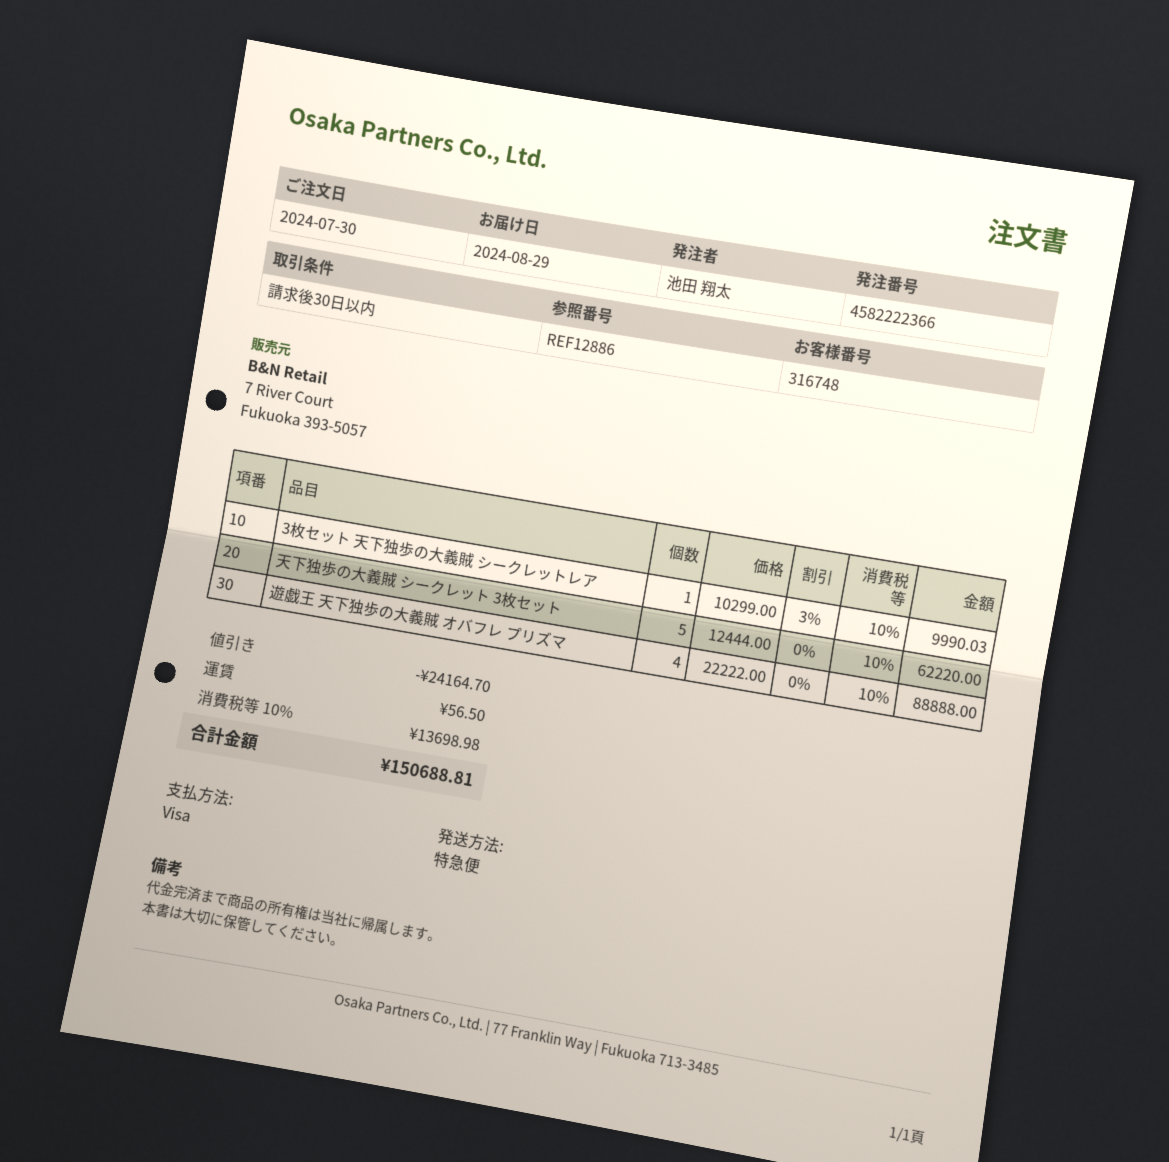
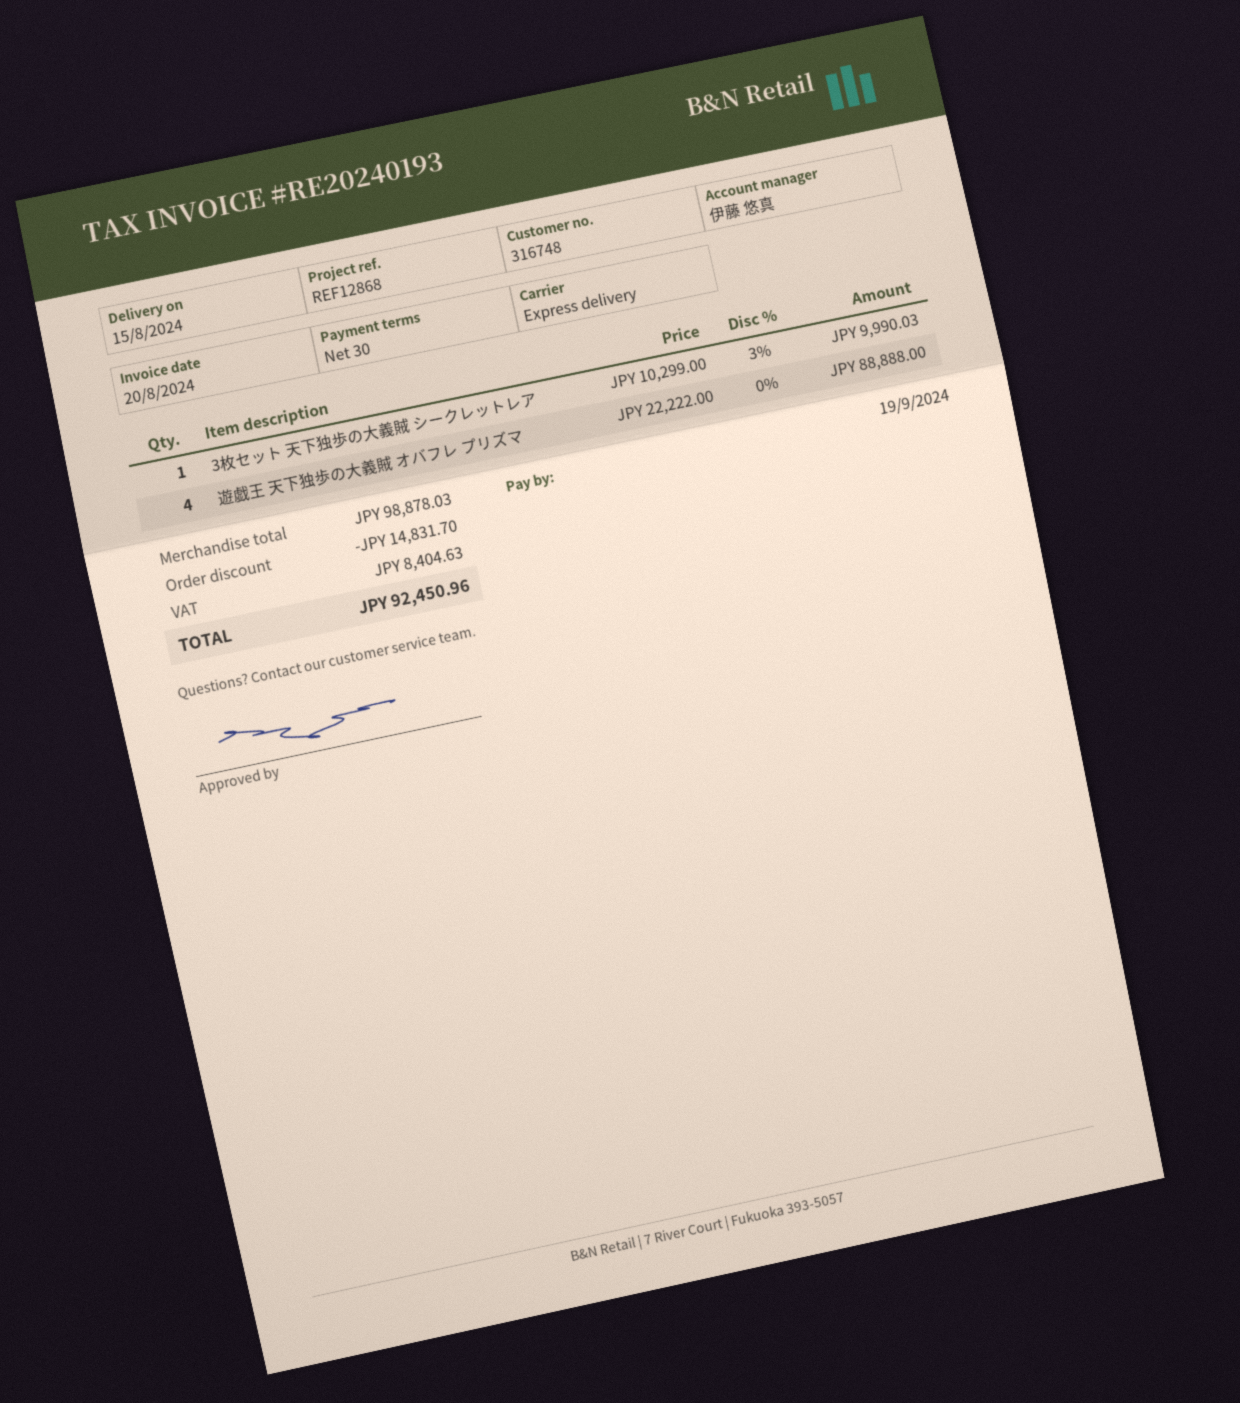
delivery date: 2024-08-29 -> 2024-08-15
reference: REF12886 -> REF12868
天下独歩の大義賊 シークレット 3枚セット: 5 x 12444.00 = 62220.00 -> none
discount: 24164.70 -> 14831.70
shipping: 56.50 -> none
tax: 13698.98 -> 8404.63
total: 150688.81 -> 92450.96

